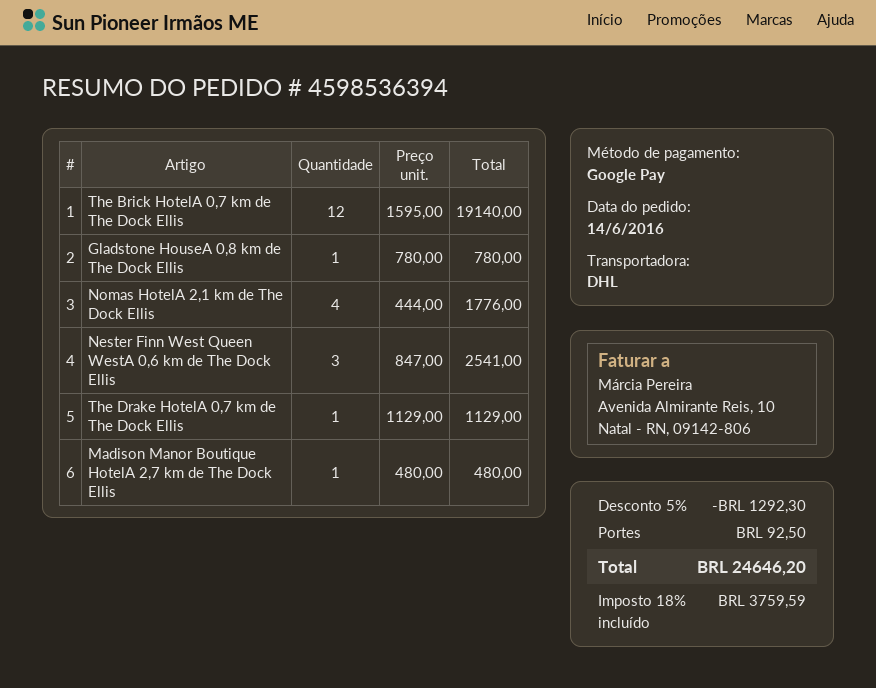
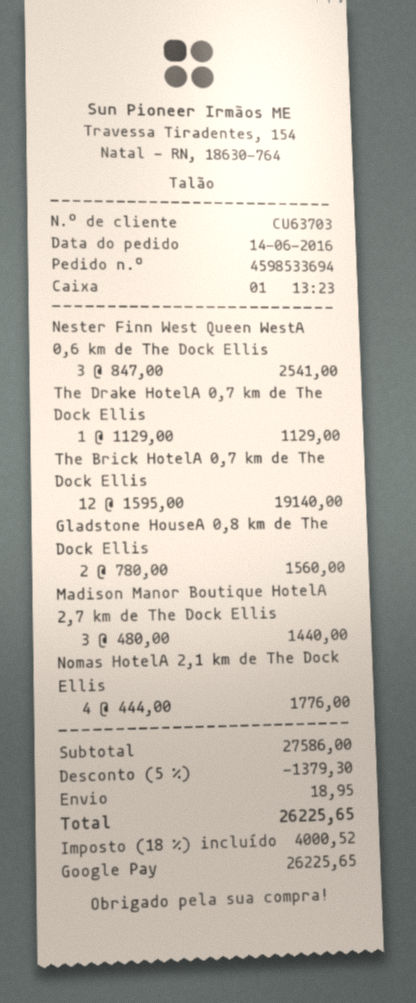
order number: 4598536394 -> 4598533694
Gladstone HouseA 0,8 km de The Dock Ellis: 1 x 780.00 = 780.00 -> 2 x 780.00 = 1560.00
Madison Manor Boutique HotelA 2,7 km de The Dock Ellis: 1 x 480.00 = 480.00 -> 3 x 480.00 = 1440.00
discount: 5% = 1292.30 -> 5% = 1379.30
shipping: 92.50 -> 18.95
tax: 18% = 3759.59 -> 18% = 4000.52
total: 24646.20 -> 26225.65

